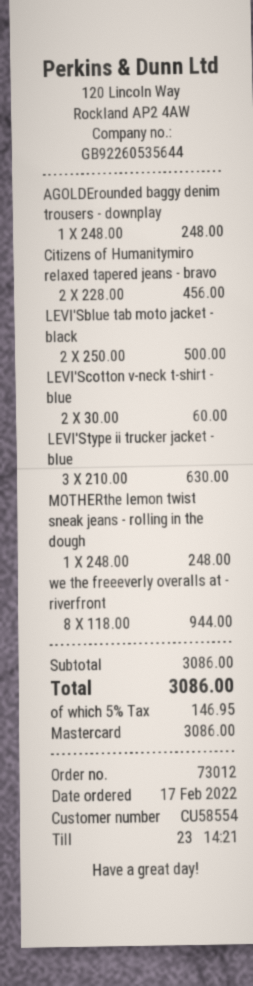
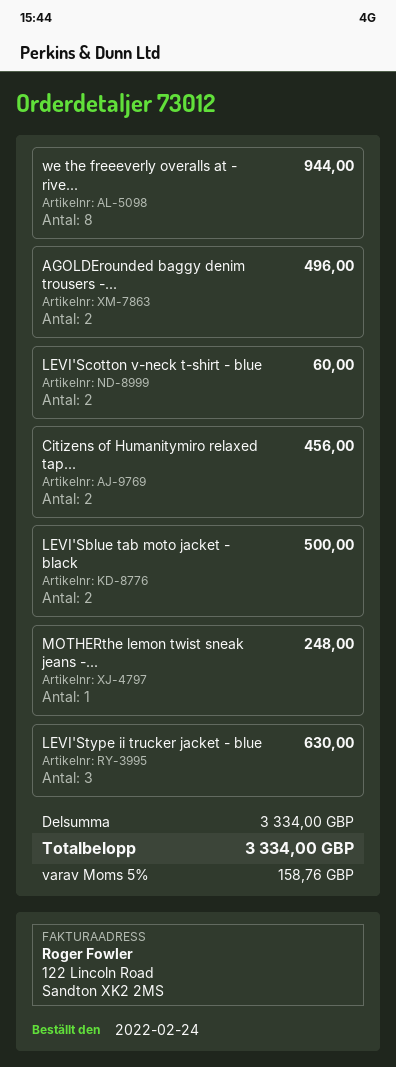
order date: 2022-02-17 -> 2022-02-24
AGOLDErounded baggy denim trousers - downplay: 1 for 248.00 -> 2 for 496.00
subtotal: 3086.00 -> 3334.00
tax: 5% = 146.95 -> 5% = 158.76
total: 3086.00 -> 3334.00

